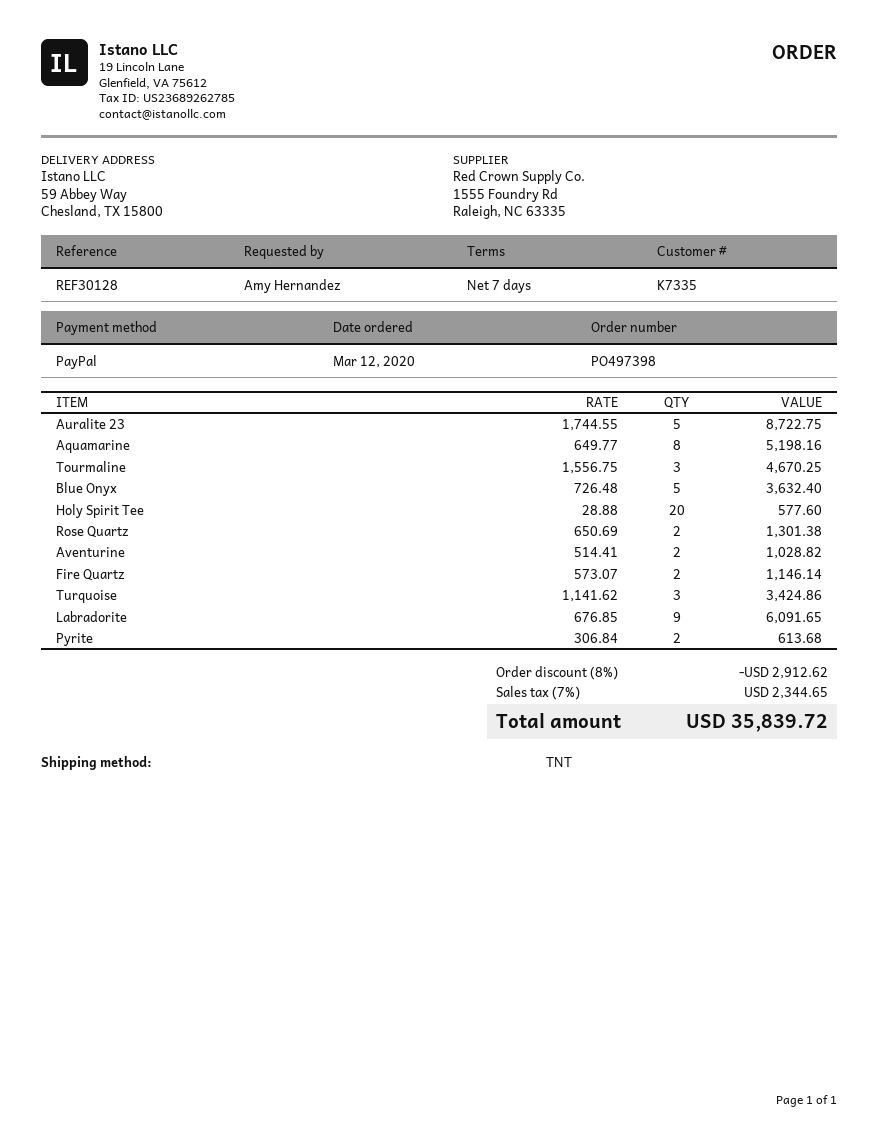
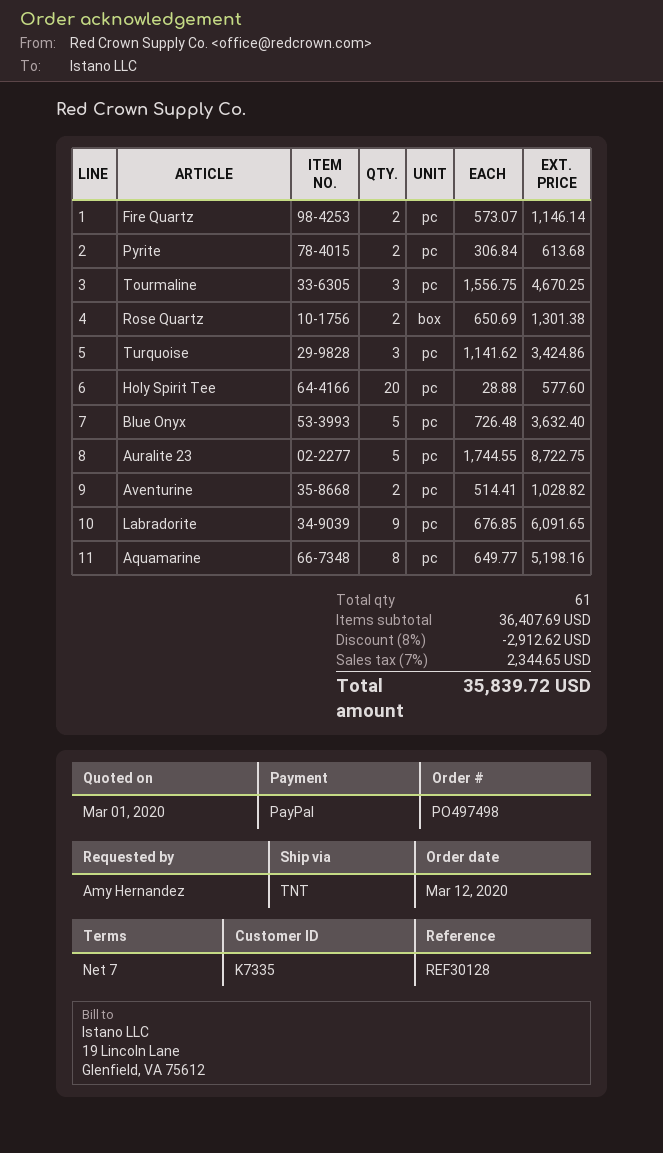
order number: PO497398 -> PO497498

